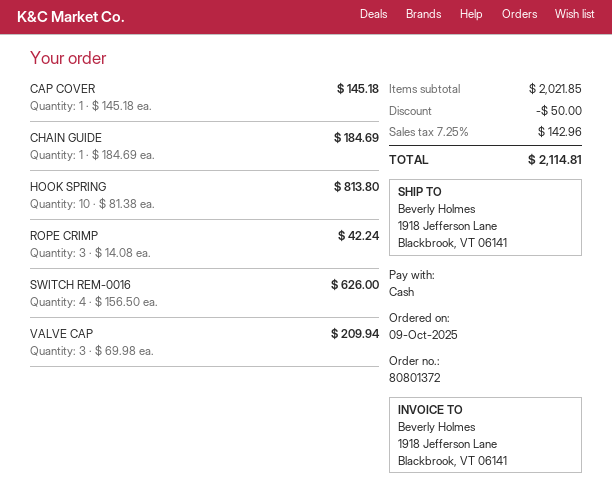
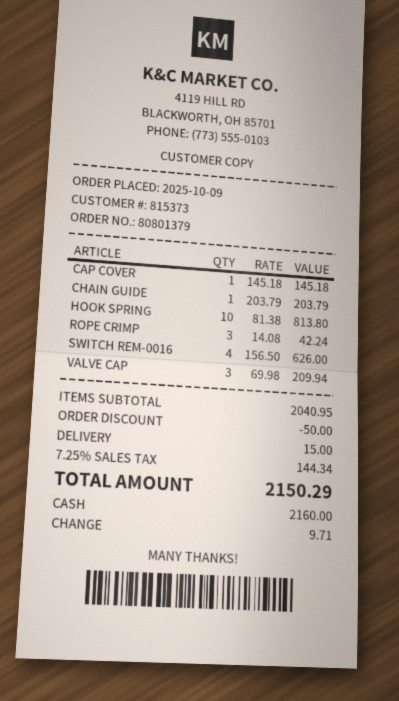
order number: 80801372 -> 80801379
CHAIN GUIDE: 1 x 184.69 = 184.69 -> 1 x 203.79 = 203.79
subtotal: 2021.85 -> 2040.95
shipping: none -> 15.00
tax: 7.25% = 142.96 -> 7.25% = 144.34
total: 2114.81 -> 2150.29

